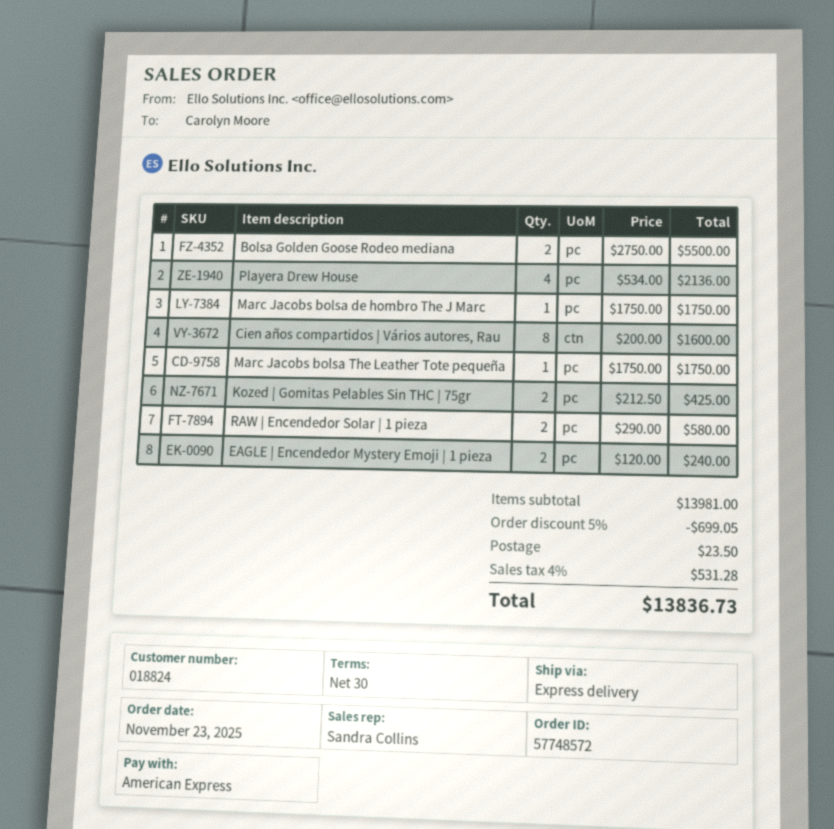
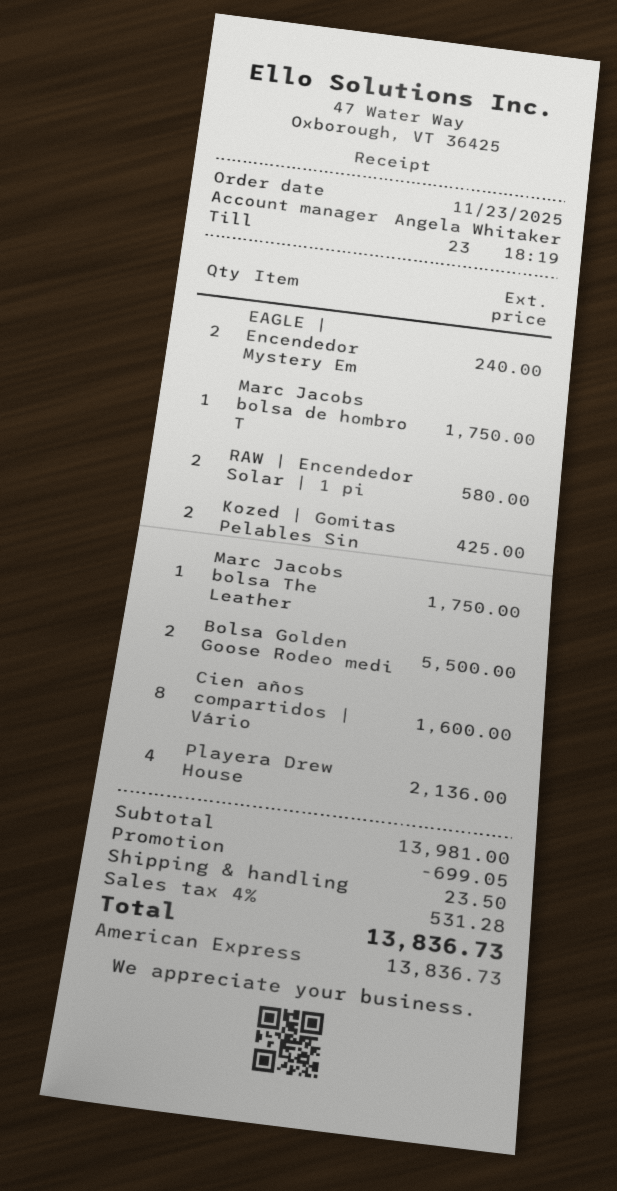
sales rep: Sandra Collins -> Angela Whitaker

